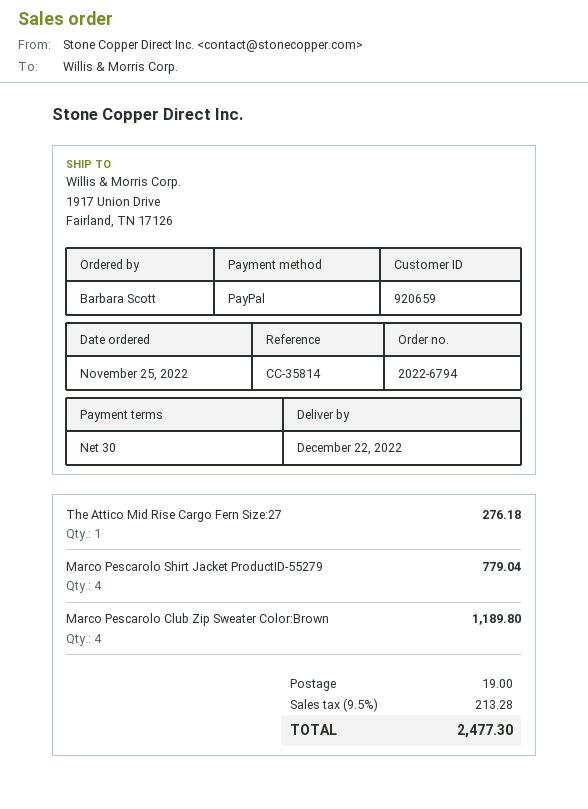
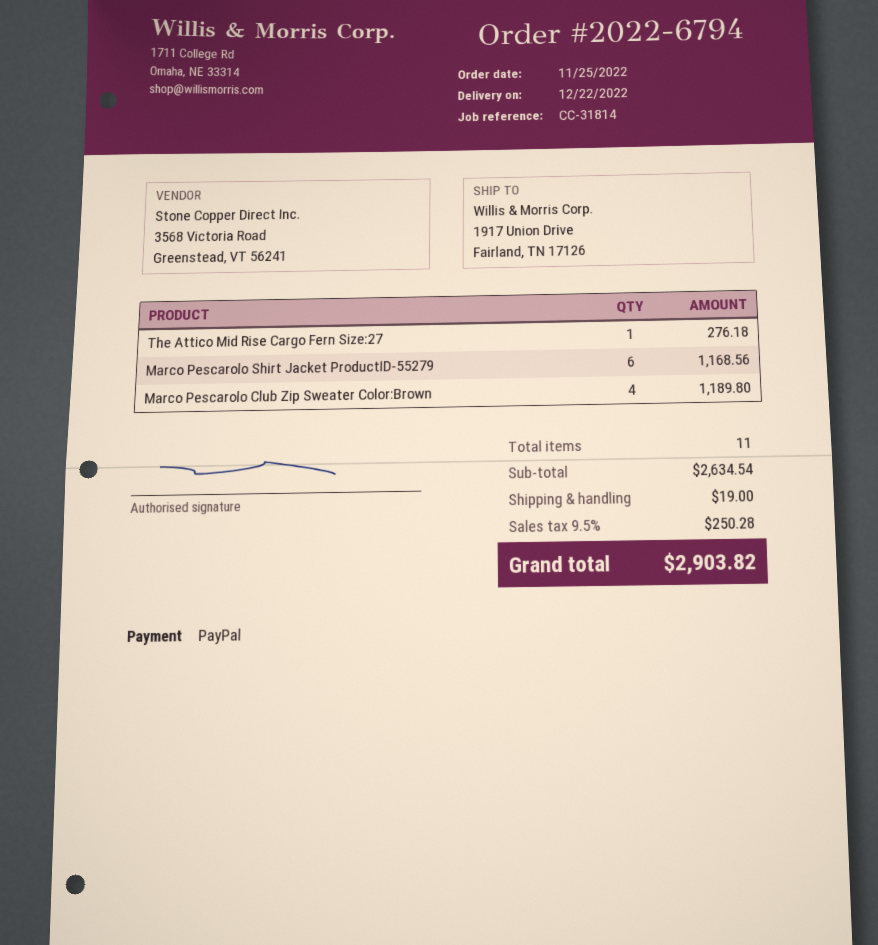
reference: CC-35814 -> CC-31814
Marco Pescarolo Shirt Jacket ProductID-55279: 4 for 779.04 -> 6 for 1168.56
tax: 9.5% = 213.28 -> 9.5% = 250.28
total: 2477.30 -> 2903.82

